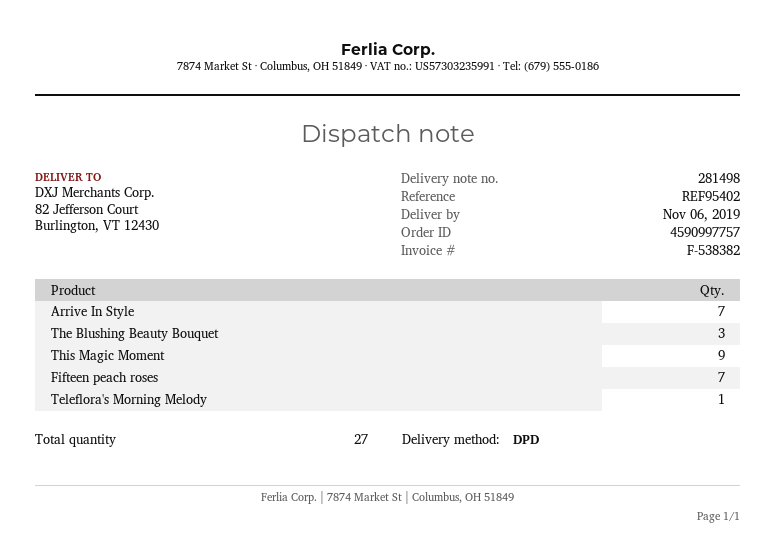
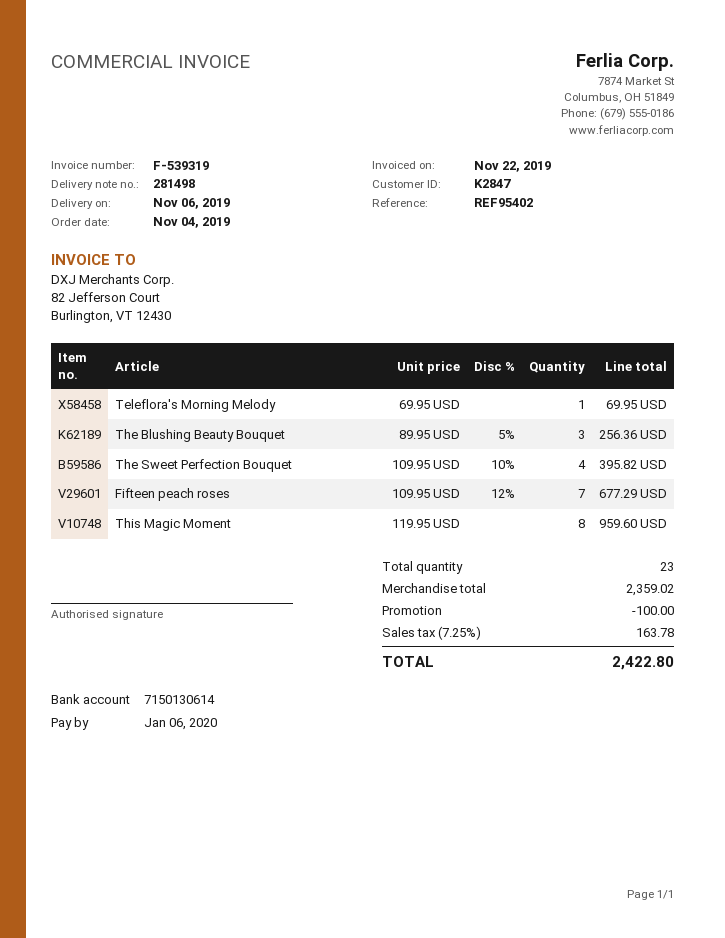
invoice number: F-538382 -> F-539319
Arrive In Style: 7 -> none
This Magic Moment: 9 -> 8
The Sweet Perfection Bouquet: none -> 4
total quantity: 27 -> 23

